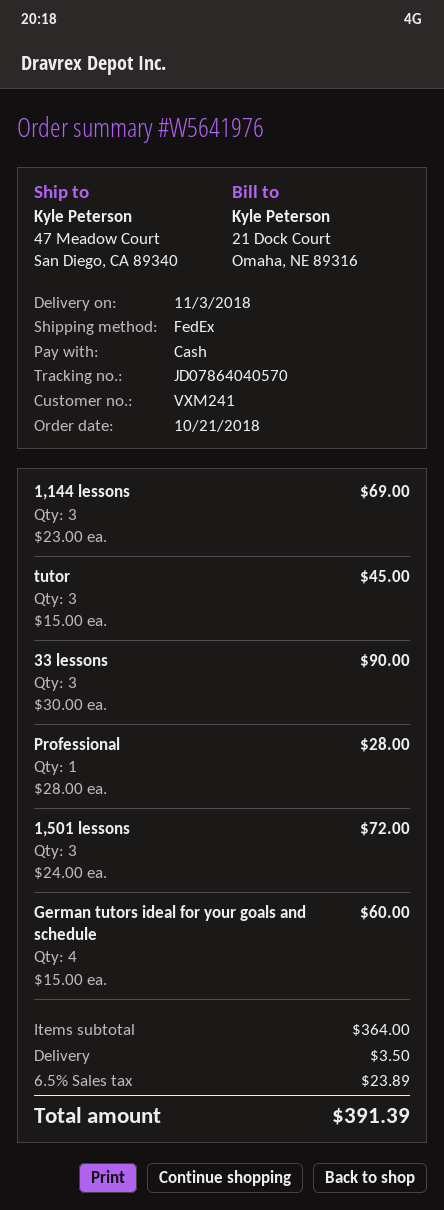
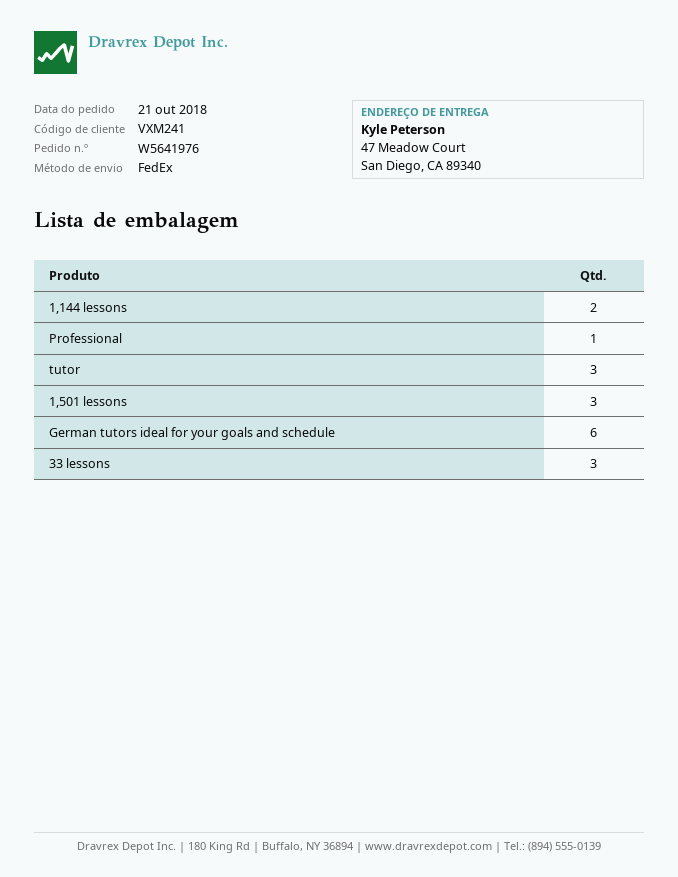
1,144 lessons: 3 -> 2
German tutors ideal for your goals and schedule: 4 -> 6

